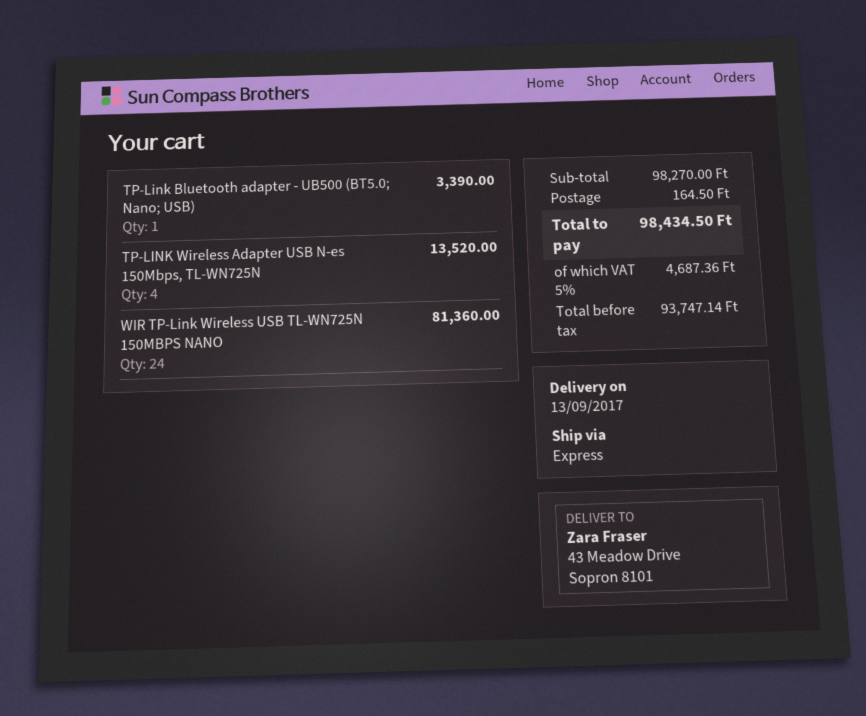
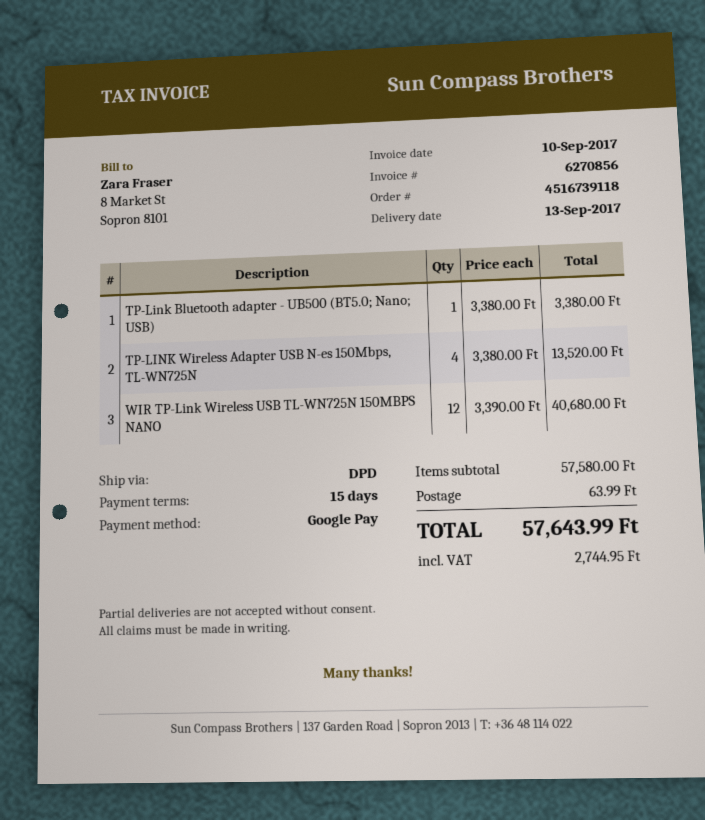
shipping method: express -> DPD
TP-Link Bluetooth adapter - UB500 (BT5.0; Nano; USB): 1 for 3390.00 -> 1 for 3380.00
WIR TP-Link Wireless USB TL-WN725N 150MBPS NANO: 24 for 81360.00 -> 12 for 40680.00
subtotal: 98270.00 -> 57580.00
shipping: 164.50 -> 63.99
tax: 4687.36 -> 2744.95
total: 98434.50 -> 57643.99

